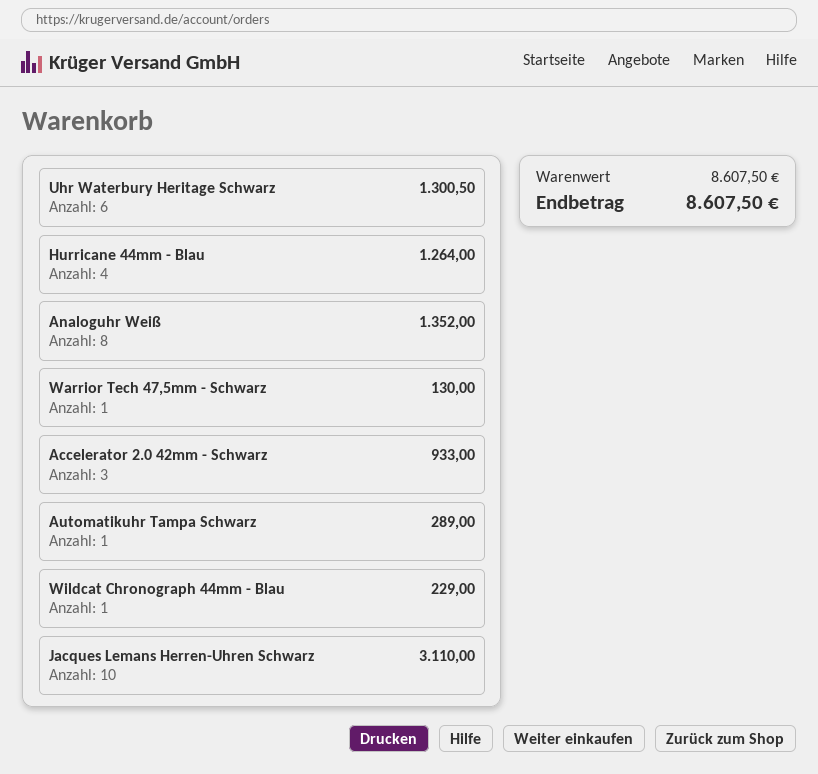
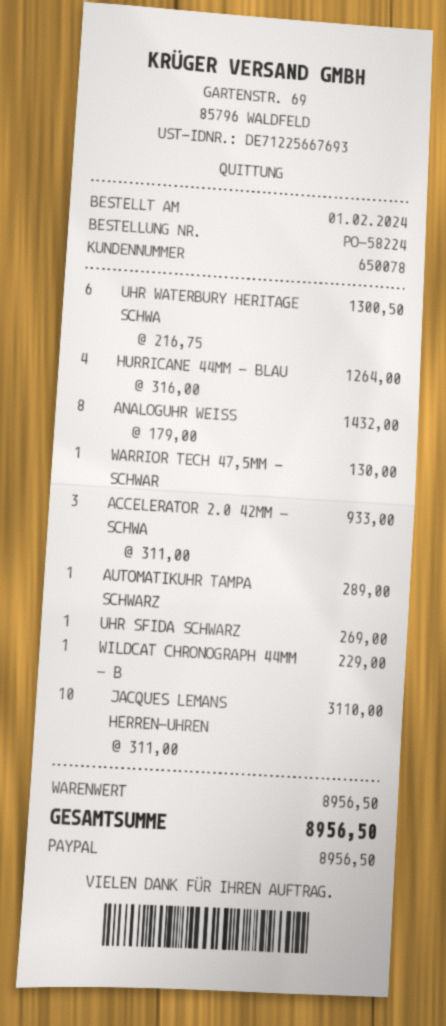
Analoguhr Weiß: 8 for 1352.00 -> 8 for 1432.00
UHR SFIDA SCHWARZ: none -> 1 for 269.00
subtotal: 8607.50 -> 8956.50
total: 8607.50 -> 8956.50

